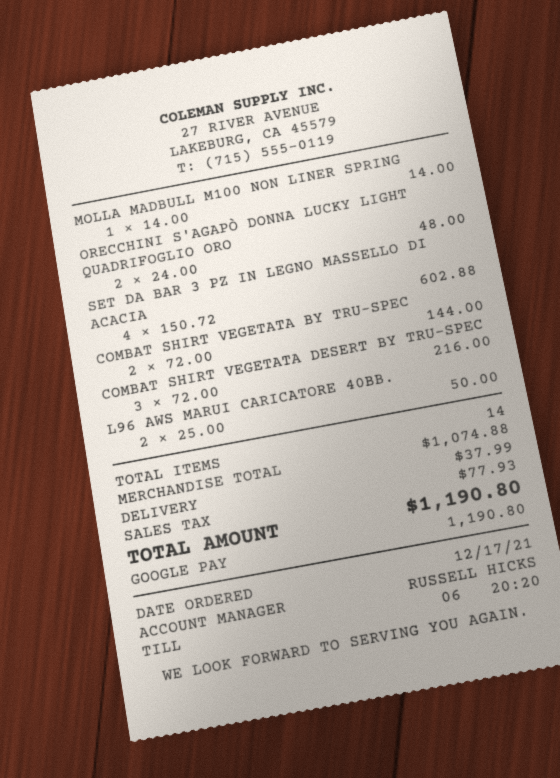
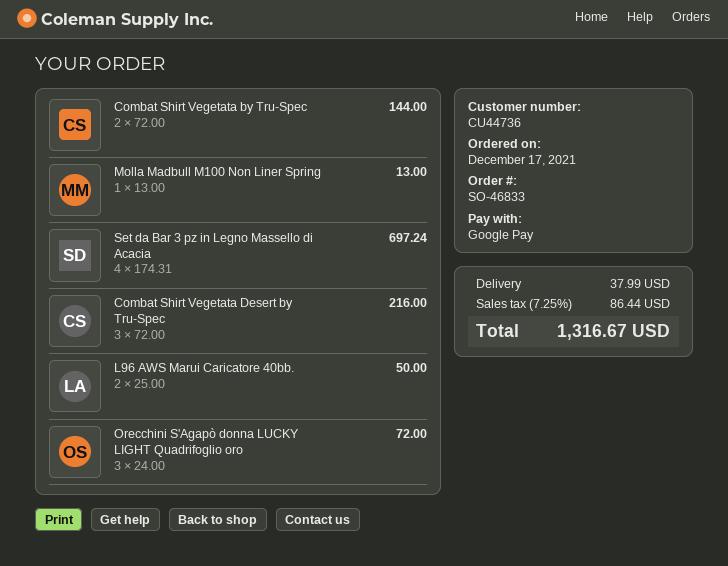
MOLLA MADBULL M100 NON LINER SPRING: 1 x 14.00 = 14.00 -> 1 x 13.00 = 13.00
ORECCHINI S'AGAPÒ DONNA LUCKY LIGHT QUADRIFOGLIO ORO: 2 x 24.00 = 48.00 -> 3 x 24.00 = 72.00
SET DA BAR 3 PZ IN LEGNO MASSELLO DI ACACIA: 4 x 150.72 = 602.88 -> 4 x 174.31 = 697.24
tax: 77.93 -> 86.44
total: 1190.80 -> 1316.67

